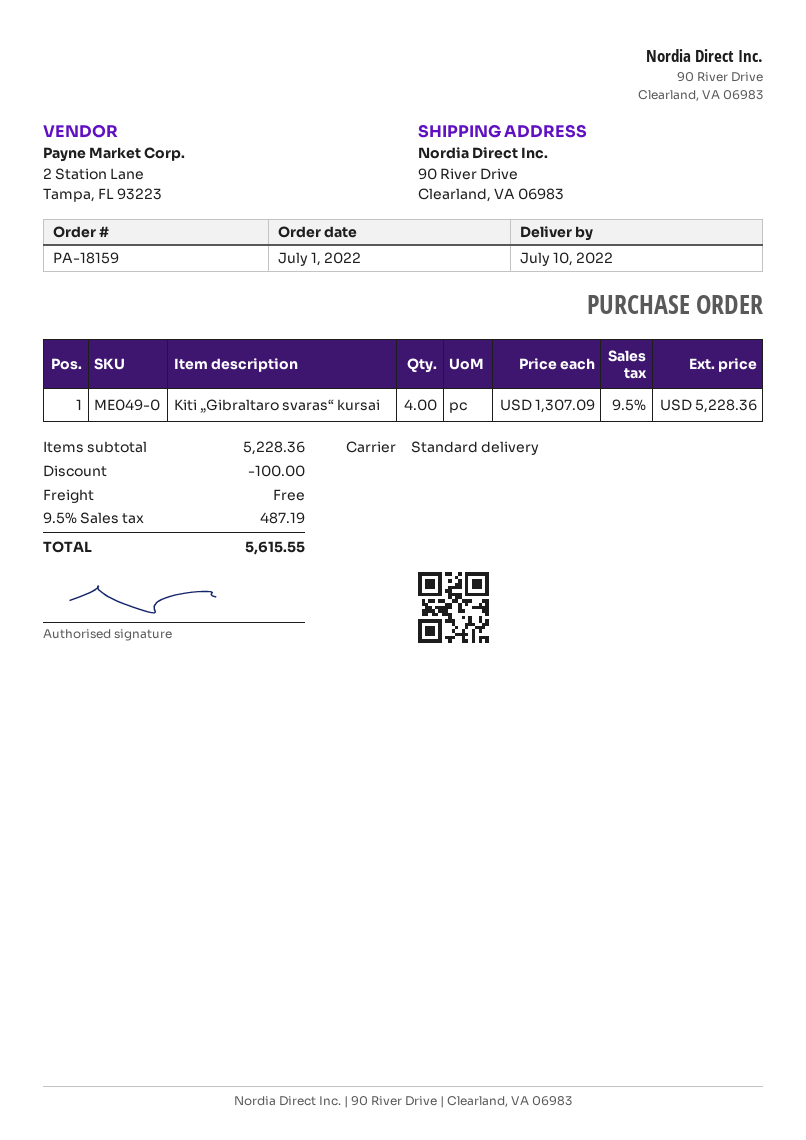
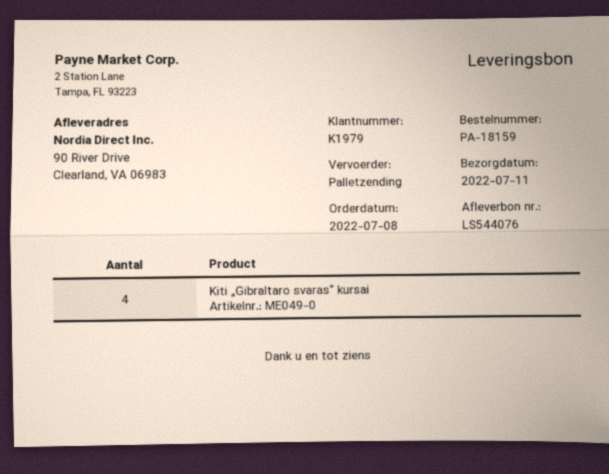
order date: 2022-07-01 -> 2022-07-08
delivery date: 2022-07-10 -> 2022-07-11
shipping method: standard -> pallet freight

